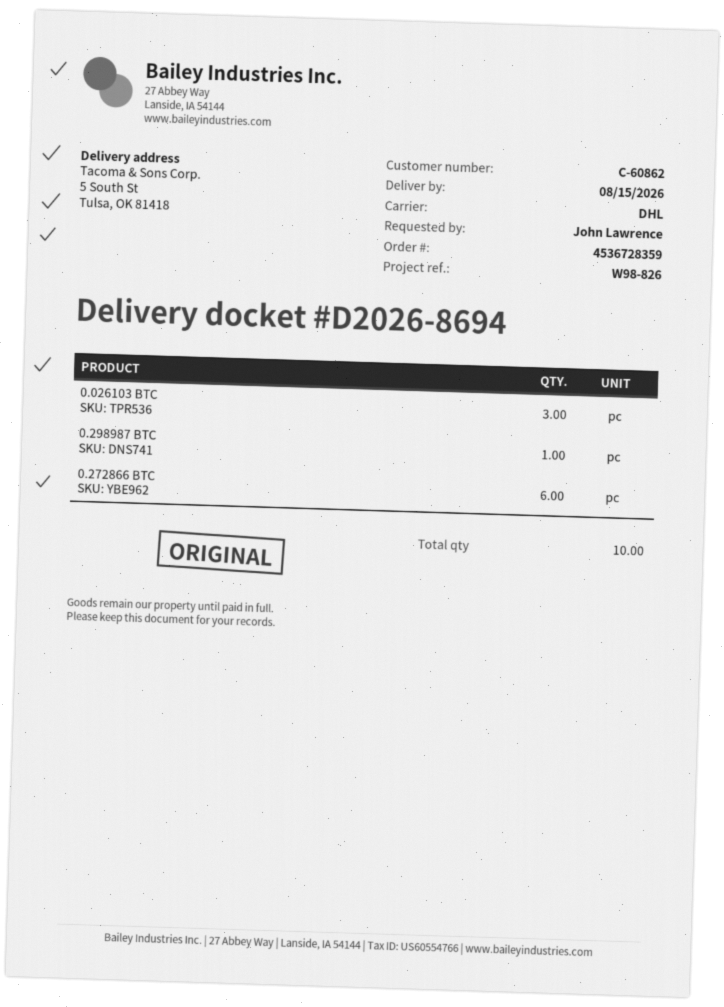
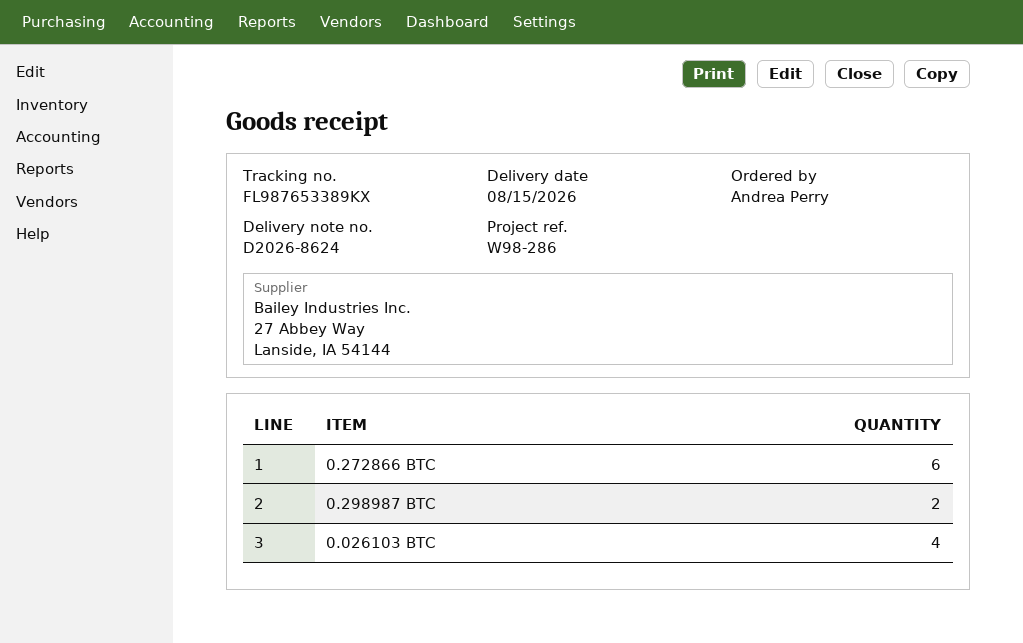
delivery note number: D2026-8694 -> D2026-8624
reference: W98-826 -> W98-286
ordered by: John Lawrence -> Andrea Perry
0.026103 BTC: 3 -> 4
0.298987 BTC: 1 -> 2

